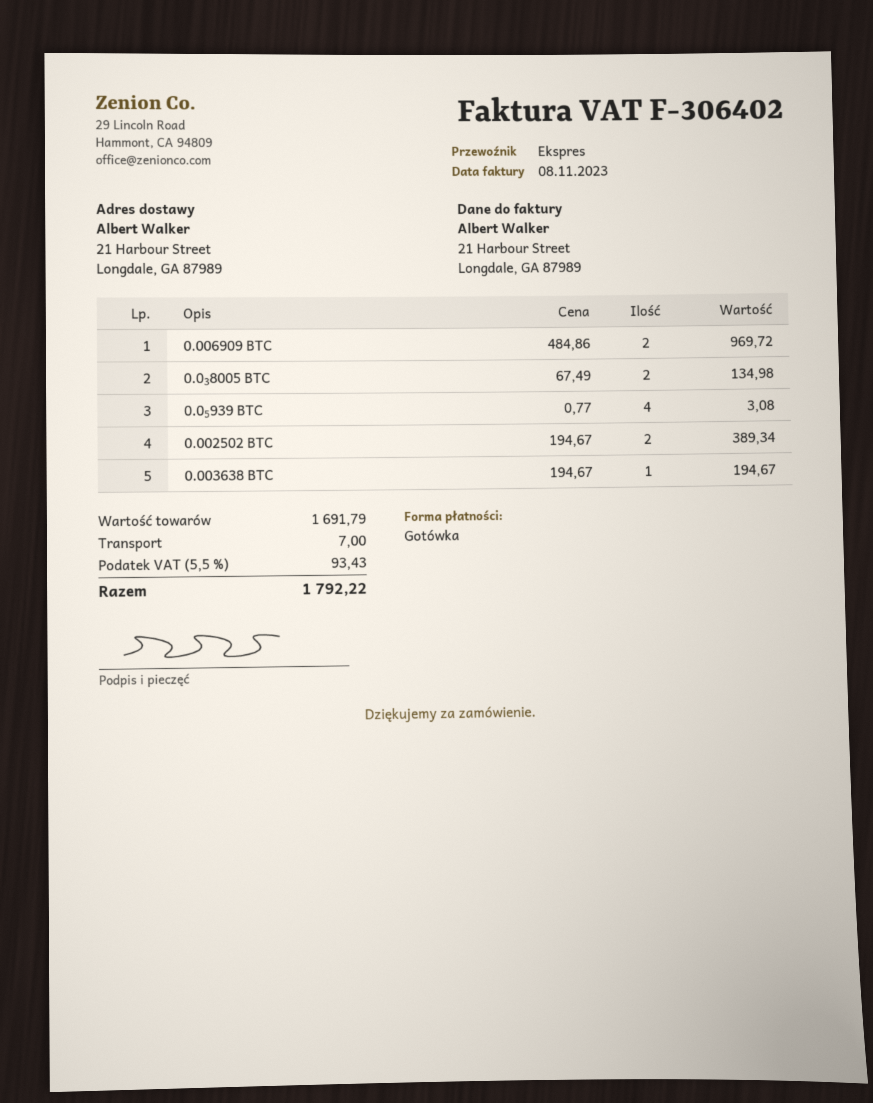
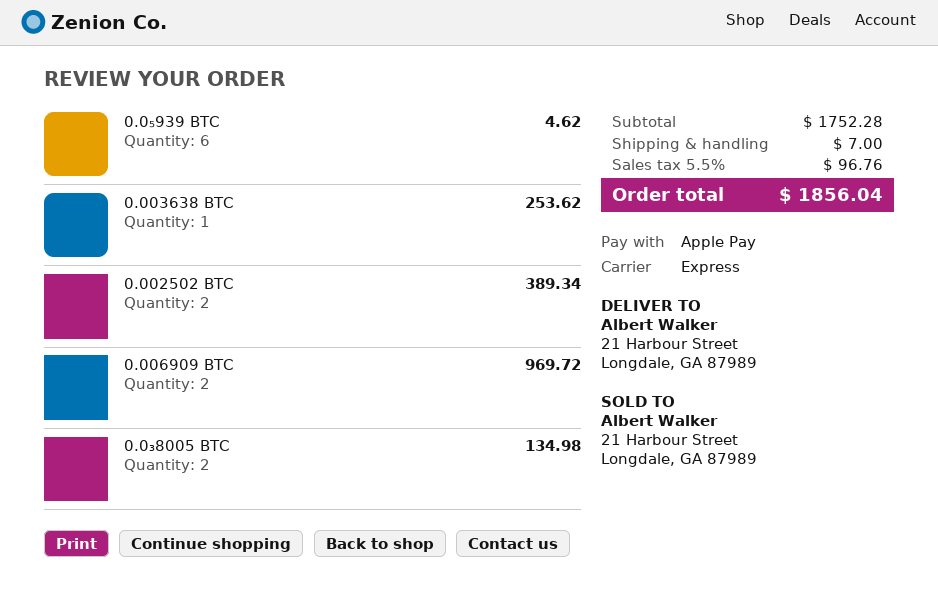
payment method: cash -> Apple Pay
0.0₅939 BTC: 4 for 3.08 -> 6 for 4.62
0.003638 BTC: 1 for 194.67 -> 1 for 253.62
subtotal: 1691.79 -> 1752.28
tax: 5.5% = 93.43 -> 5.5% = 96.76
total: 1792.22 -> 1856.04

